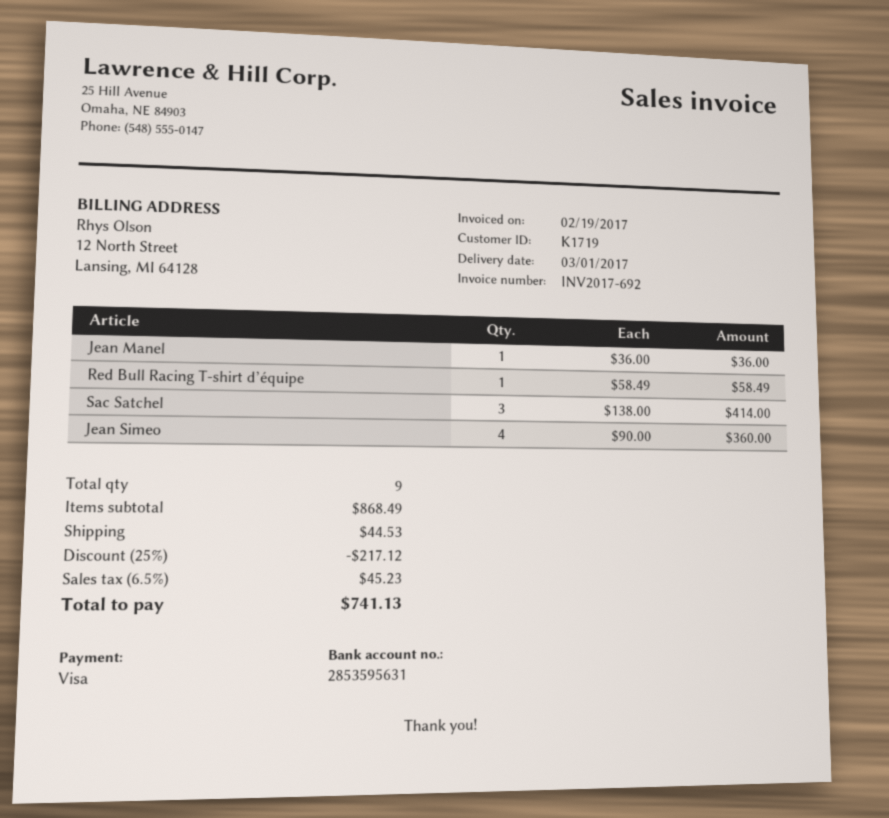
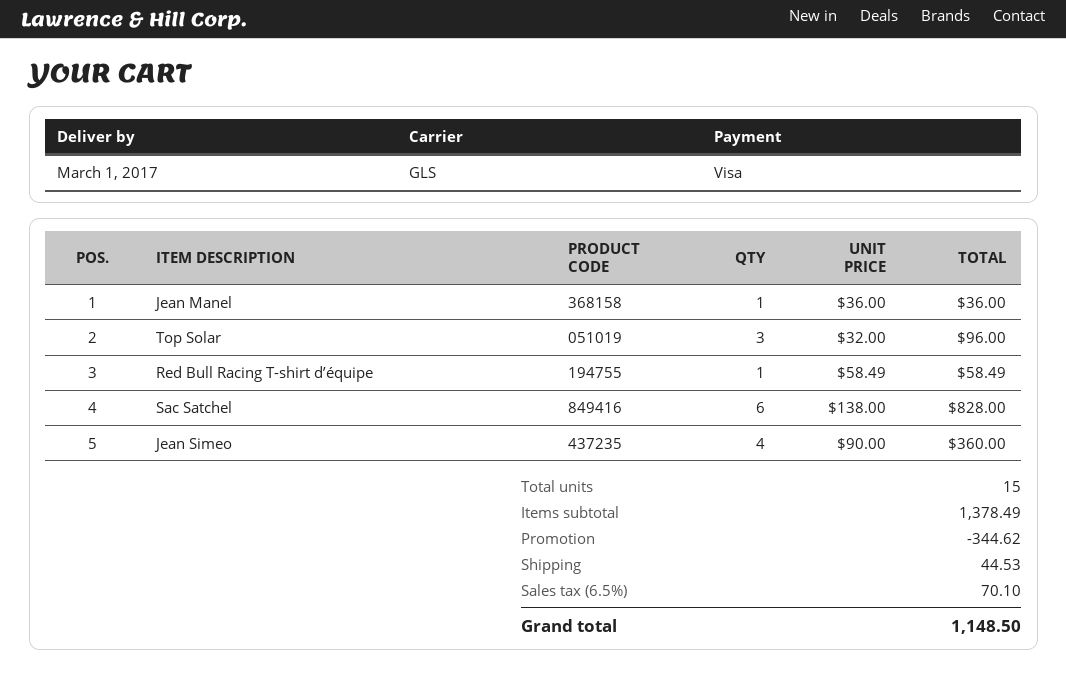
Sac Satchel: 3 x 138.00 = 414.00 -> 6 x 138.00 = 828.00
Top Solar: none -> 3 x 32.00 = 96.00
total quantity: 9 -> 15
subtotal: 868.49 -> 1378.49
discount: 217.12 -> 344.62
tax: 6.5% = 45.23 -> 6.5% = 70.10
total: 741.13 -> 1148.50

